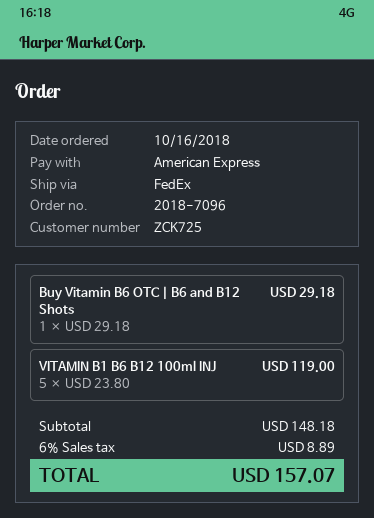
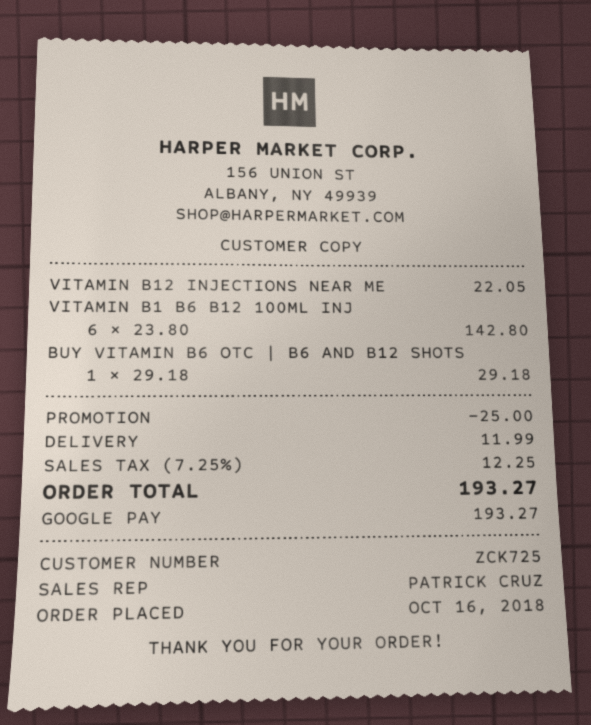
payment method: American Express -> Google Pay
VITAMIN B1 B6 B12 100ml INJ: 5 x 23.80 = 119.00 -> 6 x 23.80 = 142.80
VITAMIN B12 INJECTIONS NEAR ME: none -> 1 x 22.05 = 22.05
discount: none -> 25.00
shipping: none -> 11.99
tax: 6% = 8.89 -> 7.25% = 12.25
total: 157.07 -> 193.27

